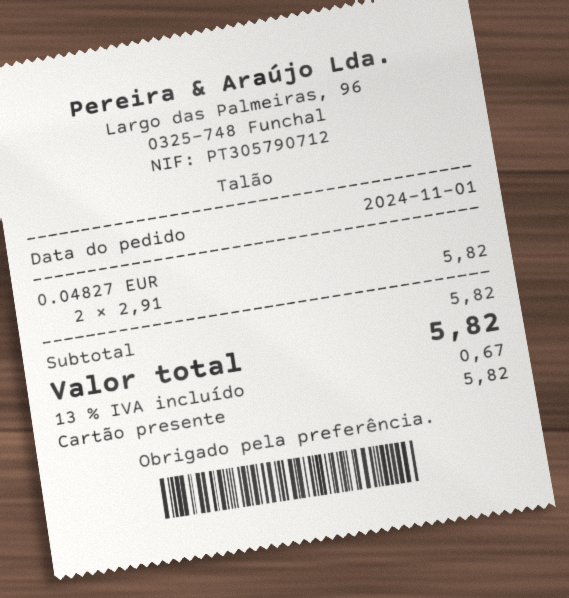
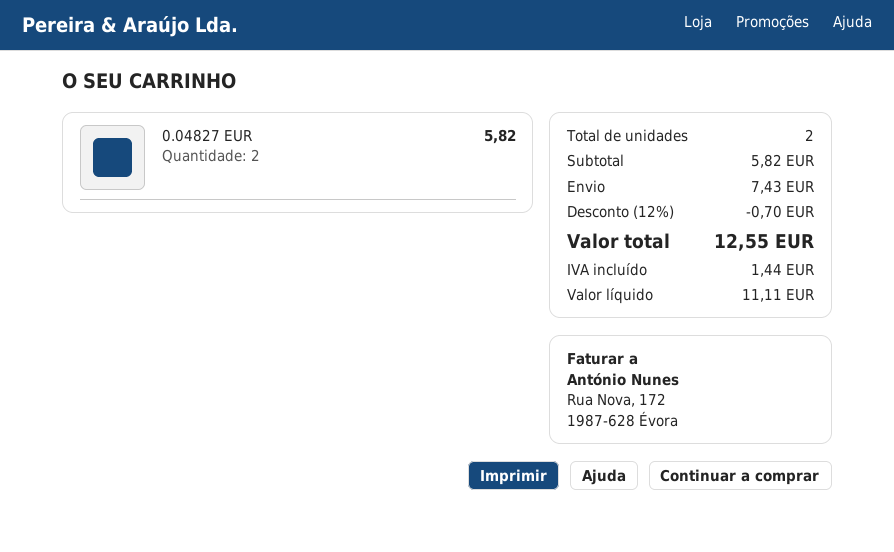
discount: none -> 12% = 0.70
shipping: none -> 7.43
tax: 0.67 -> 1.44
total: 5.82 -> 12.55

